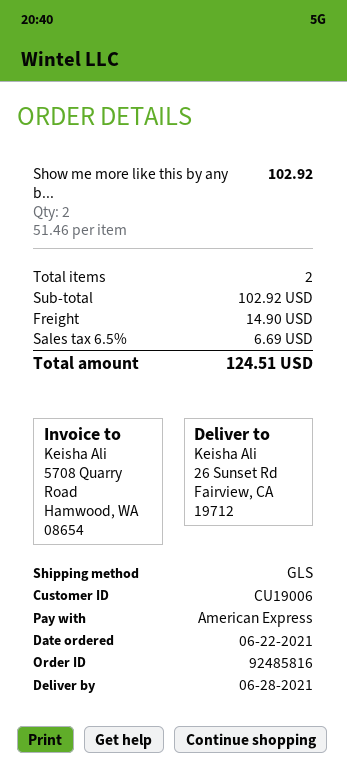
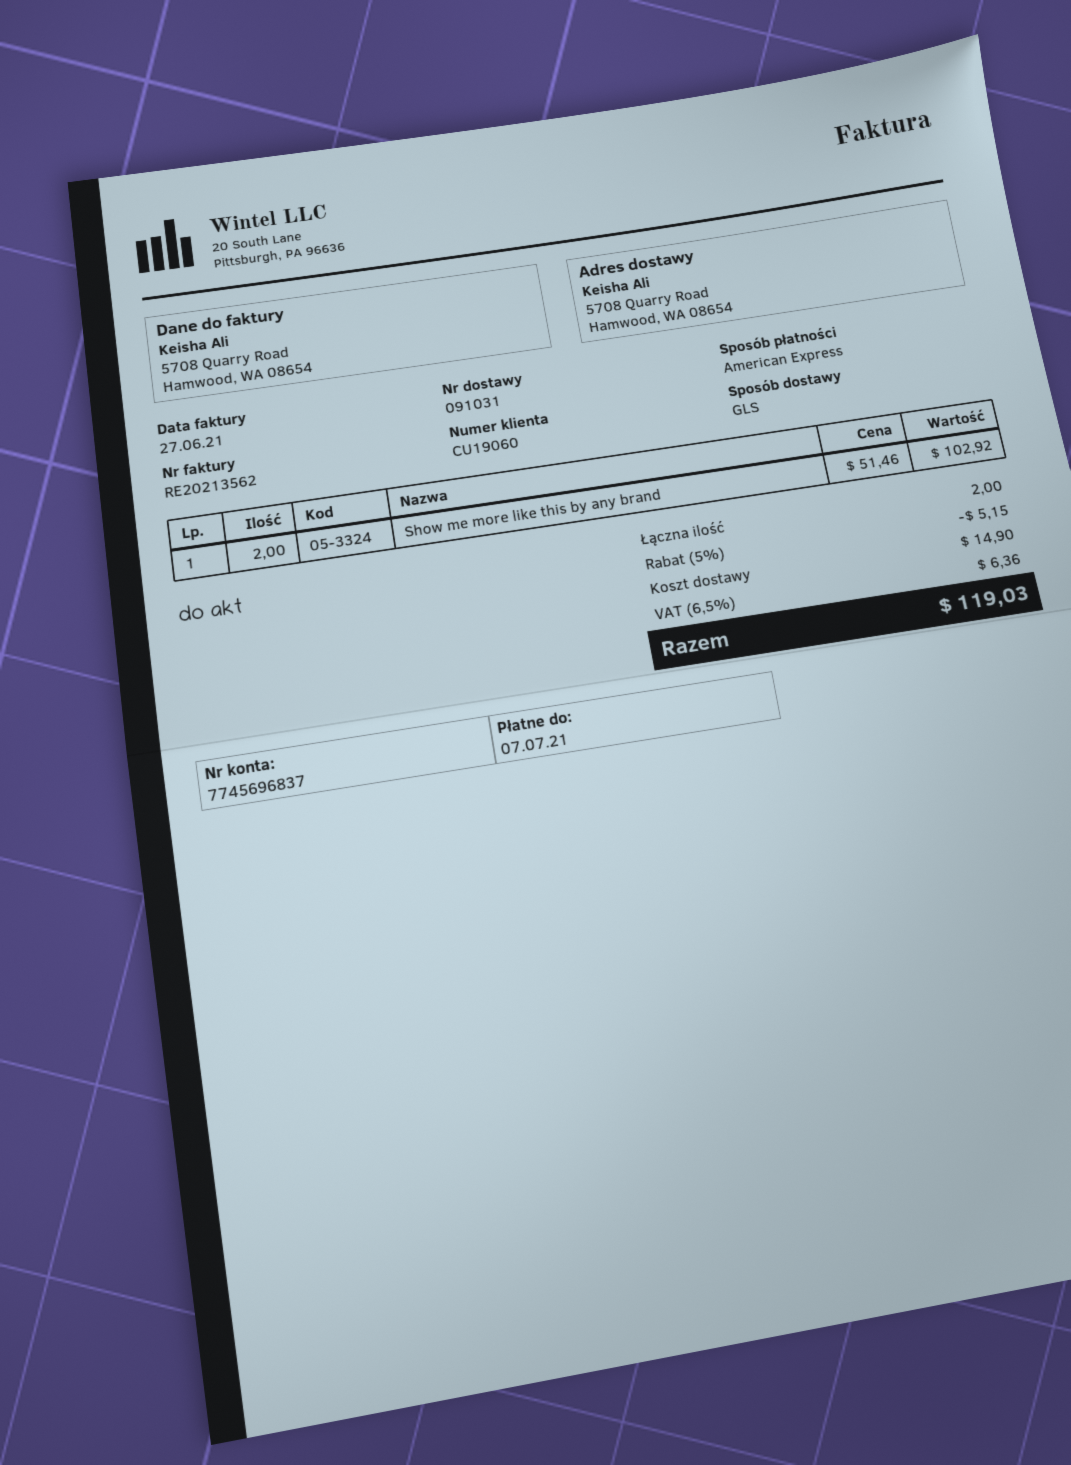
customer number: CU19006 -> CU19060
ship to: 26 Sunset Rd, Fairview, CA 19712 -> 5708 Quarry Road, Hamwood, WA 08654
discount: none -> 5% = 5.15
tax: 6.5% = 6.69 -> 6.5% = 6.36
total: 124.51 -> 119.03

